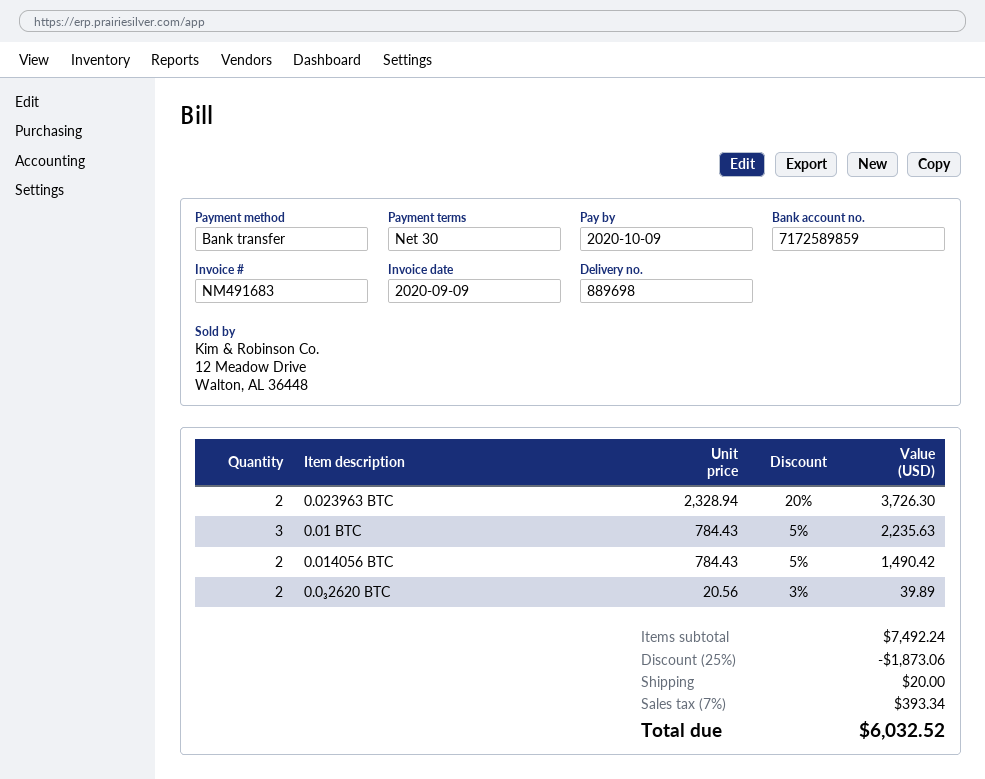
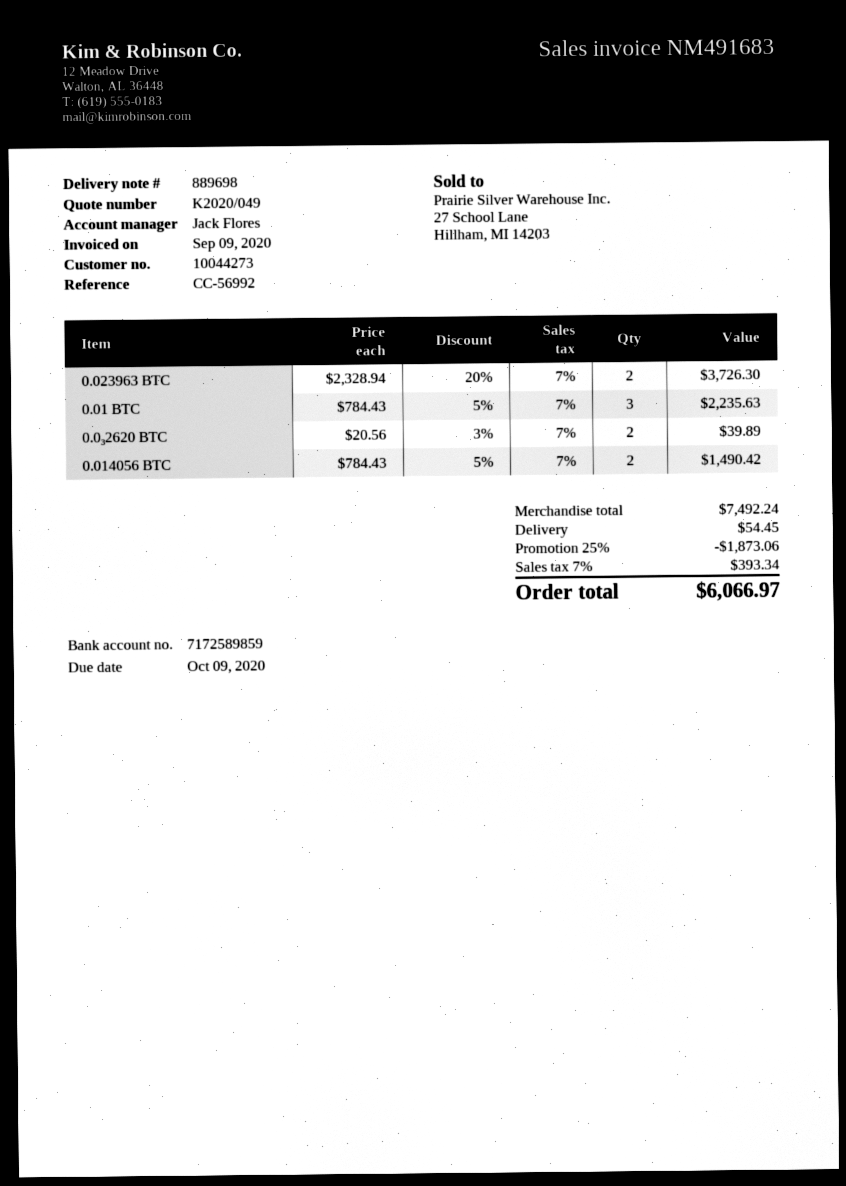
shipping: 20.00 -> 54.45
total: 6032.52 -> 6066.97

